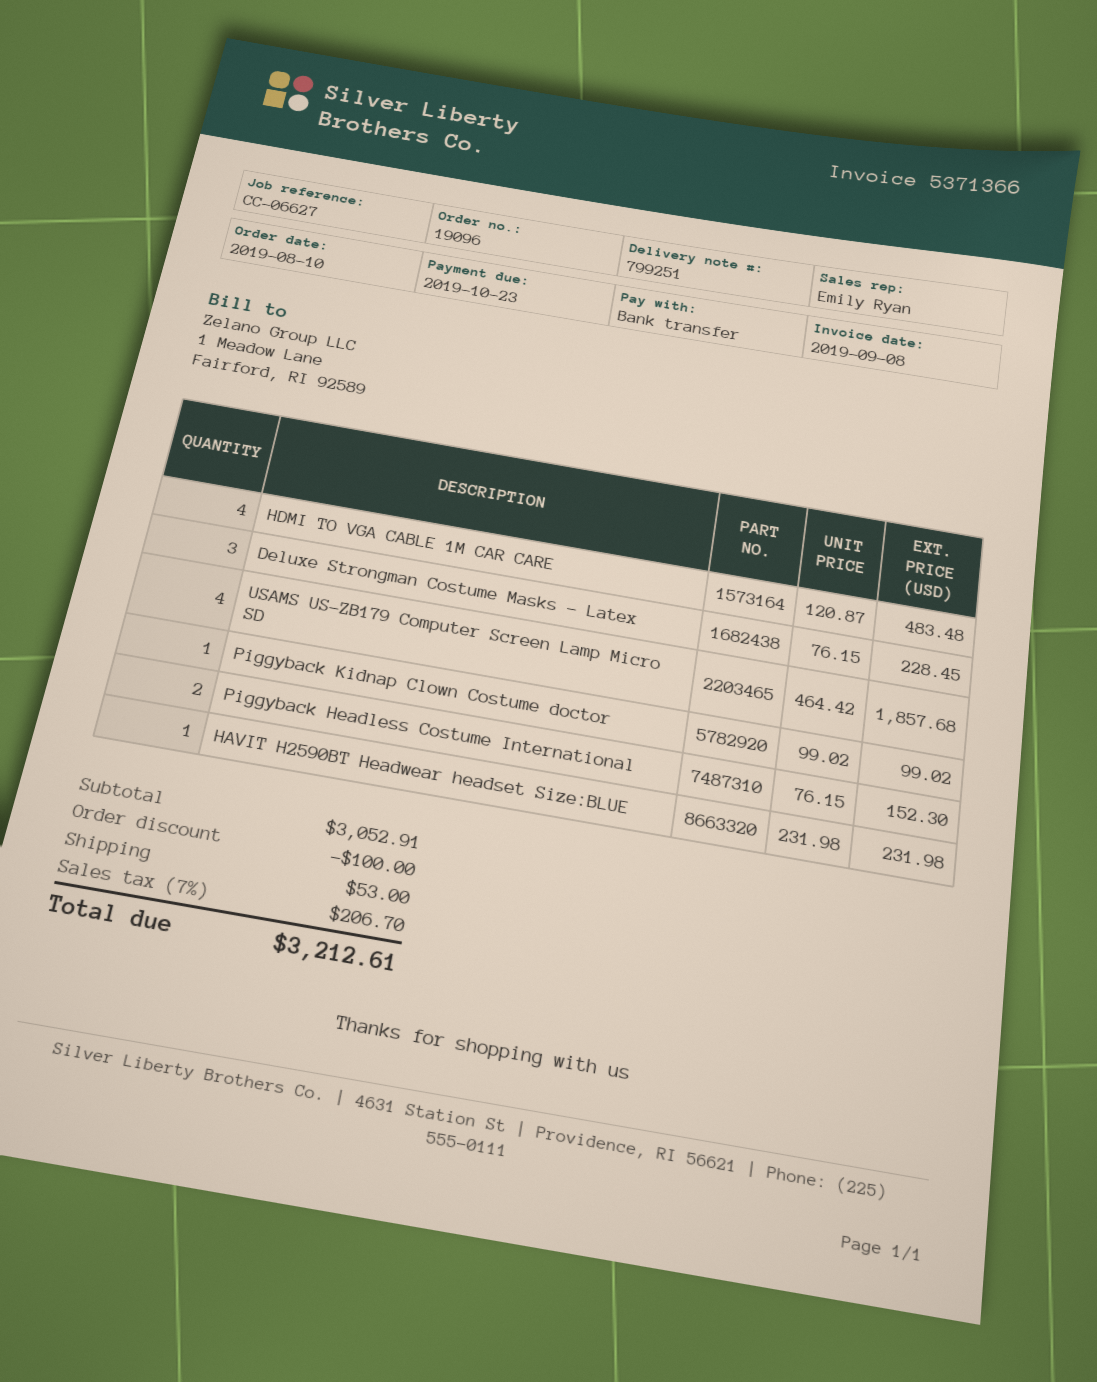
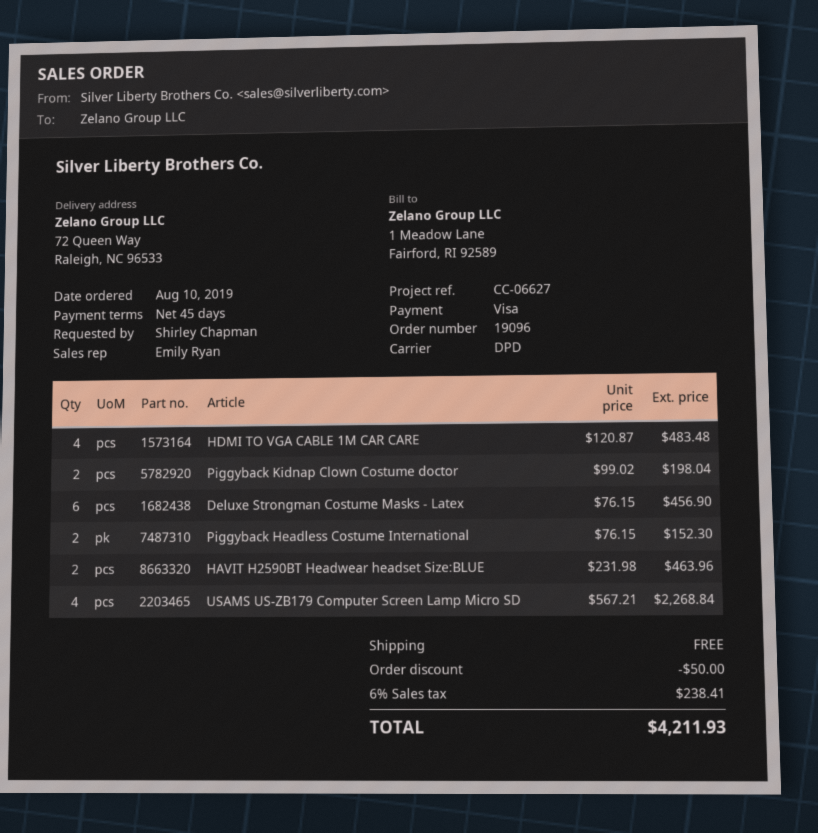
payment method: bank transfer -> Visa
Deluxe Strongman Costume Masks - Latex: 3 x 76.15 = 228.45 -> 6 x 76.15 = 456.90
USAMS US-ZB179 Computer Screen Lamp Micro SD: 4 x 464.42 = 1857.68 -> 4 x 567.21 = 2268.84
Piggyback Kidnap Clown Costume doctor: 1 x 99.02 = 99.02 -> 2 x 99.02 = 198.04
HAVIT H2590BT Headwear headset Size:BLUE: 1 x 231.98 = 231.98 -> 2 x 231.98 = 463.96
discount: 100.00 -> 50.00
shipping: 53.00 -> 0.00
tax: 7% = 206.70 -> 6% = 238.41
total: 3212.61 -> 4211.93

